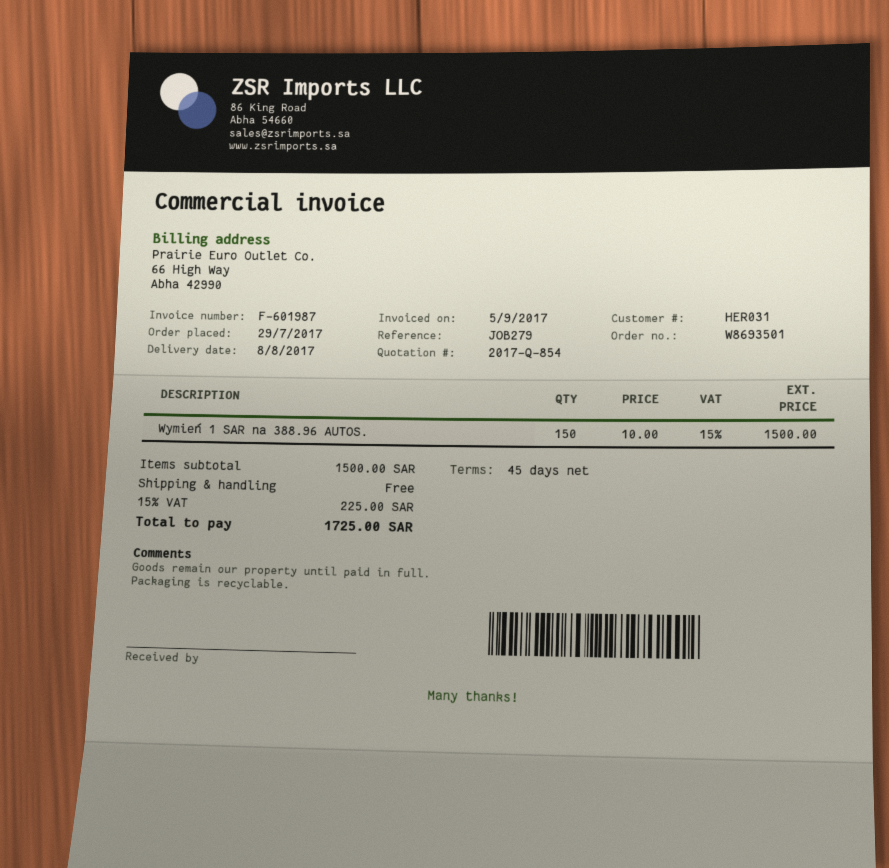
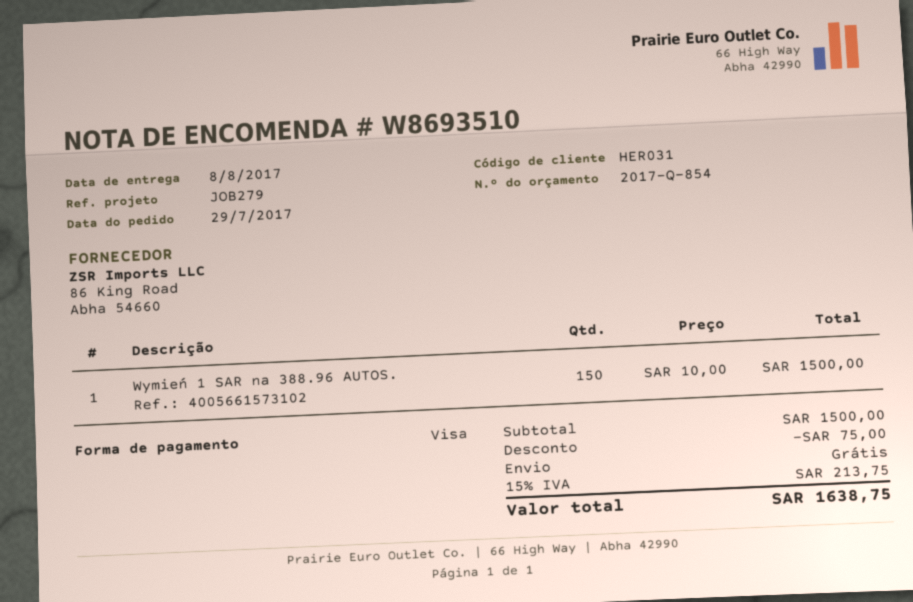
order number: W8693501 -> W8693510
discount: none -> 75.00
tax: 15% = 225.00 -> 15% = 213.75
total: 1725.00 -> 1638.75

